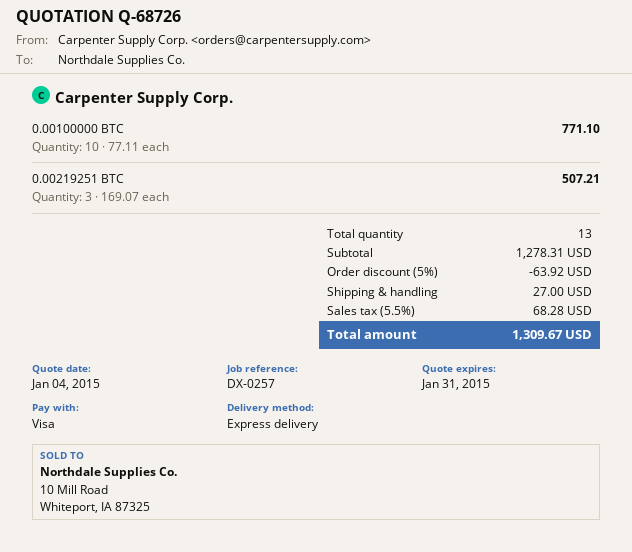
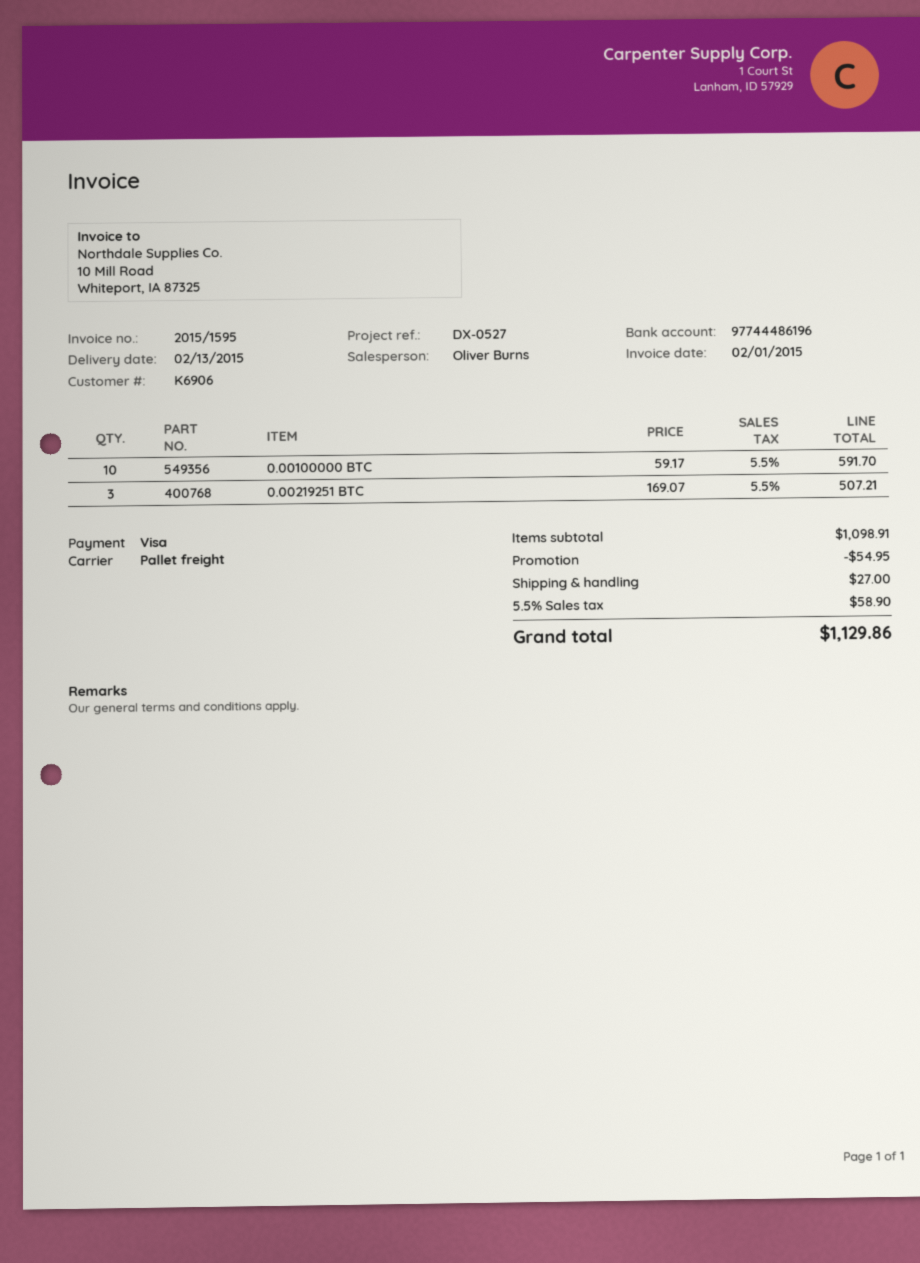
reference: DX-0257 -> DX-0527
shipping method: express -> pallet freight
0.00100000 BTC: 10 x 77.11 = 771.10 -> 10 x 59.17 = 591.70
subtotal: 1278.31 -> 1098.91
discount: 63.92 -> 54.95
tax: 5.5% = 68.28 -> 5.5% = 58.90
total: 1309.67 -> 1129.86

